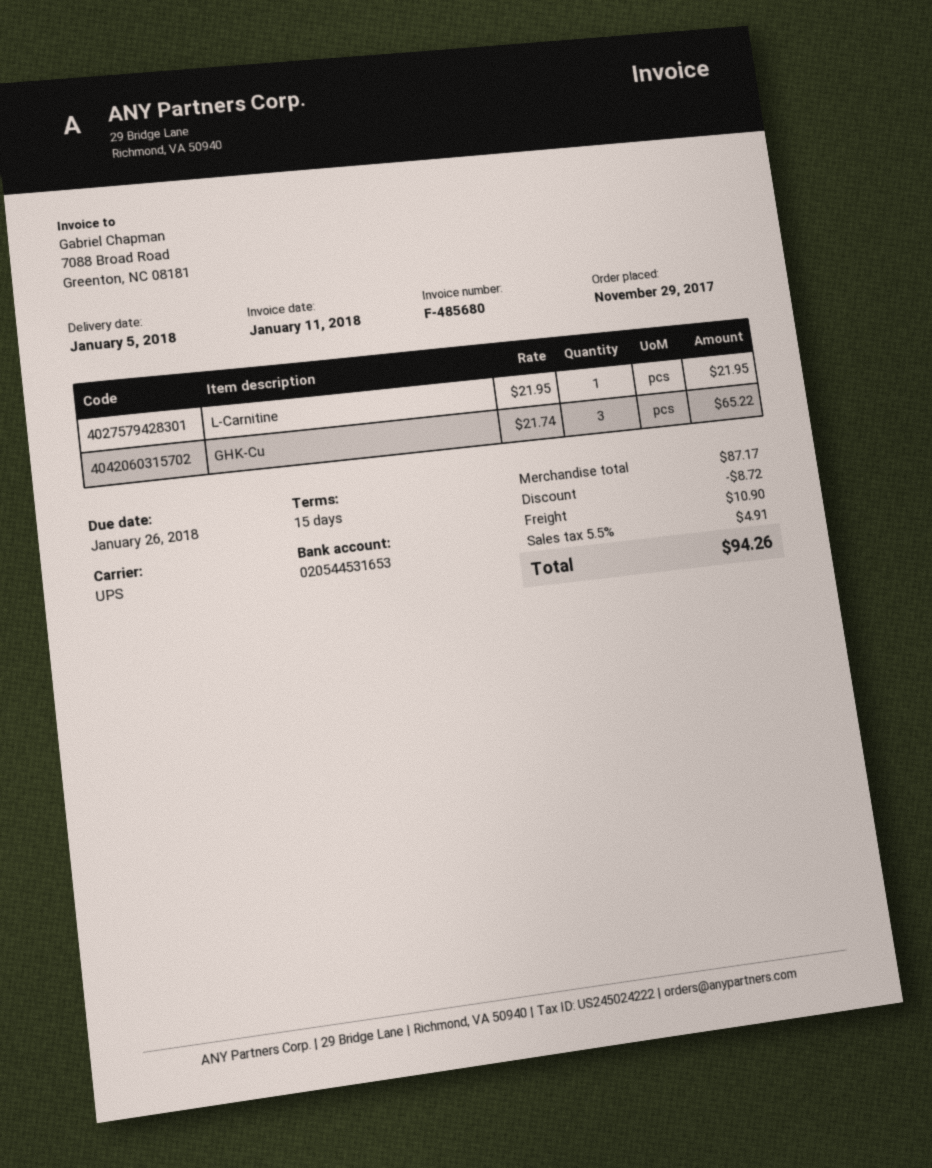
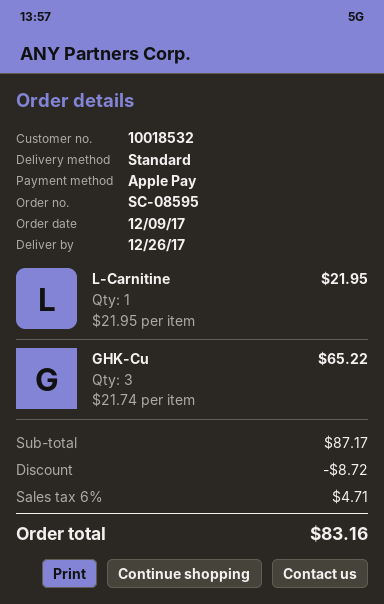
order date: 2017-11-29 -> 2017-12-09
delivery date: 2018-01-05 -> 2017-12-26
shipping method: UPS -> standard
shipping: 10.90 -> none
tax: 5.5% = 4.91 -> 6% = 4.71
total: 94.26 -> 83.16

